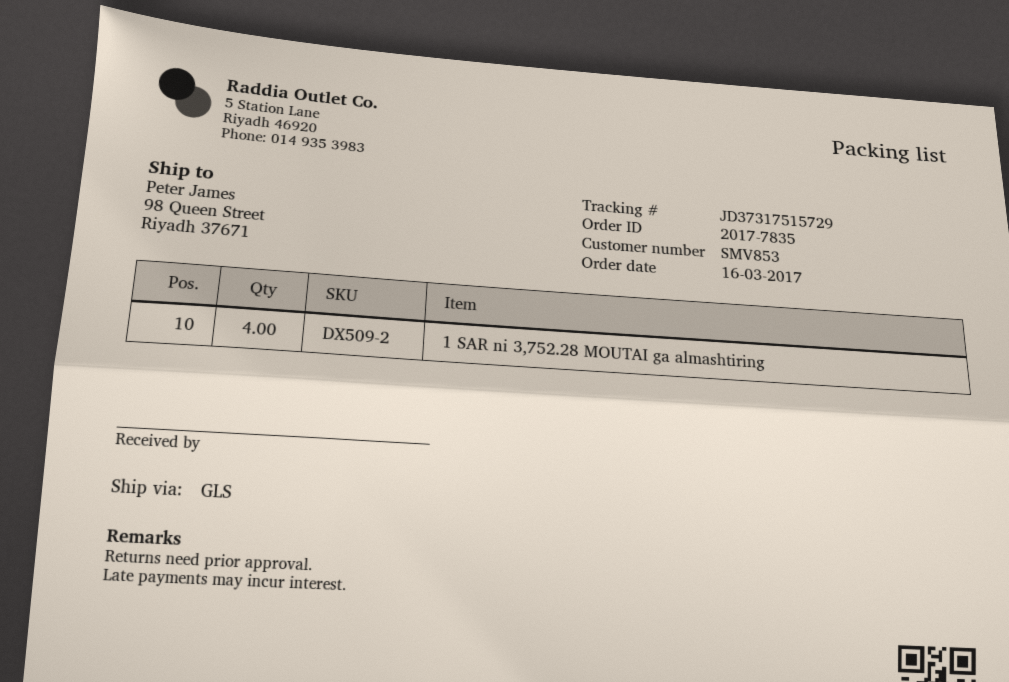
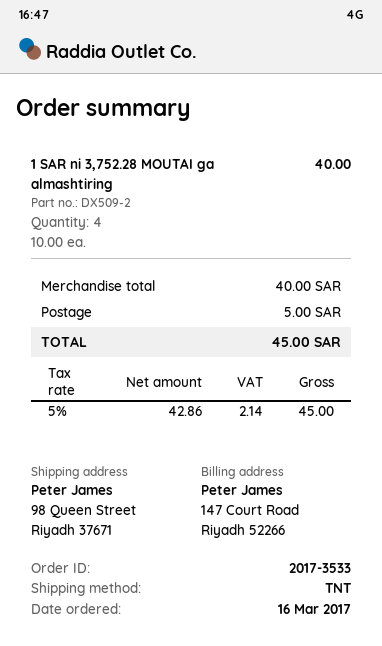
order number: 2017-7835 -> 2017-3533
shipping method: GLS -> TNT

